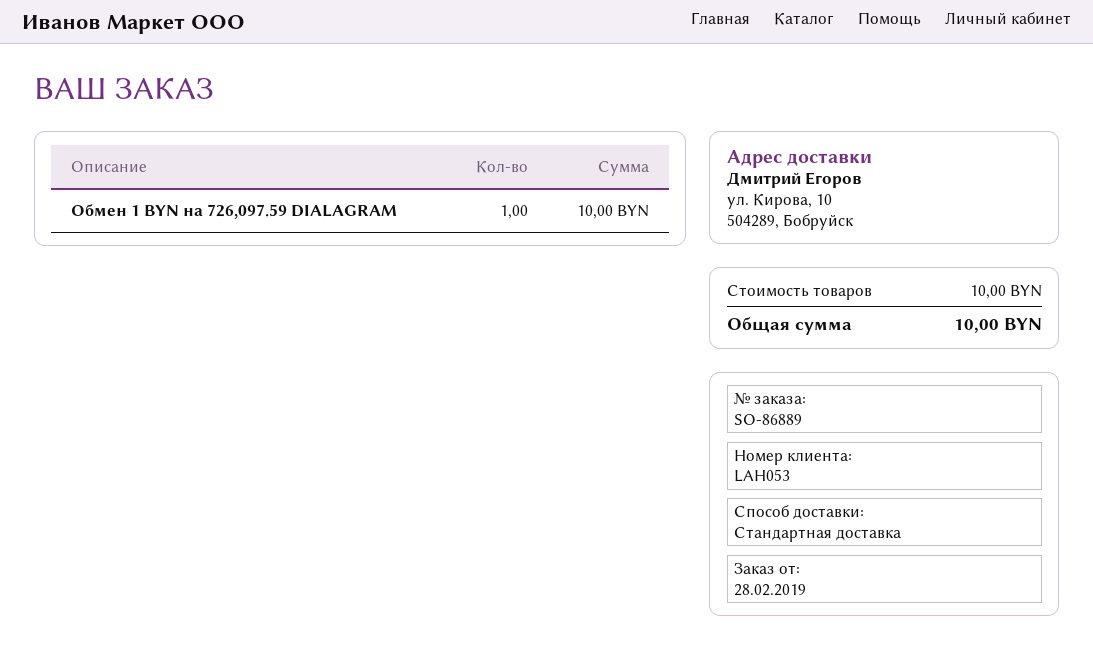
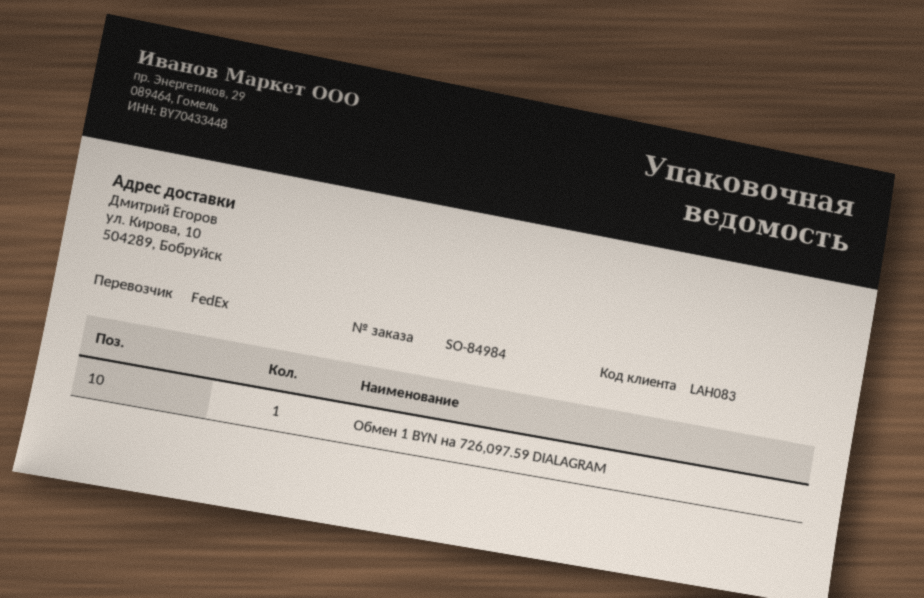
order number: SO-86889 -> SO-84984
customer number: LAH053 -> LAH083
shipping method: standard -> FedEx

